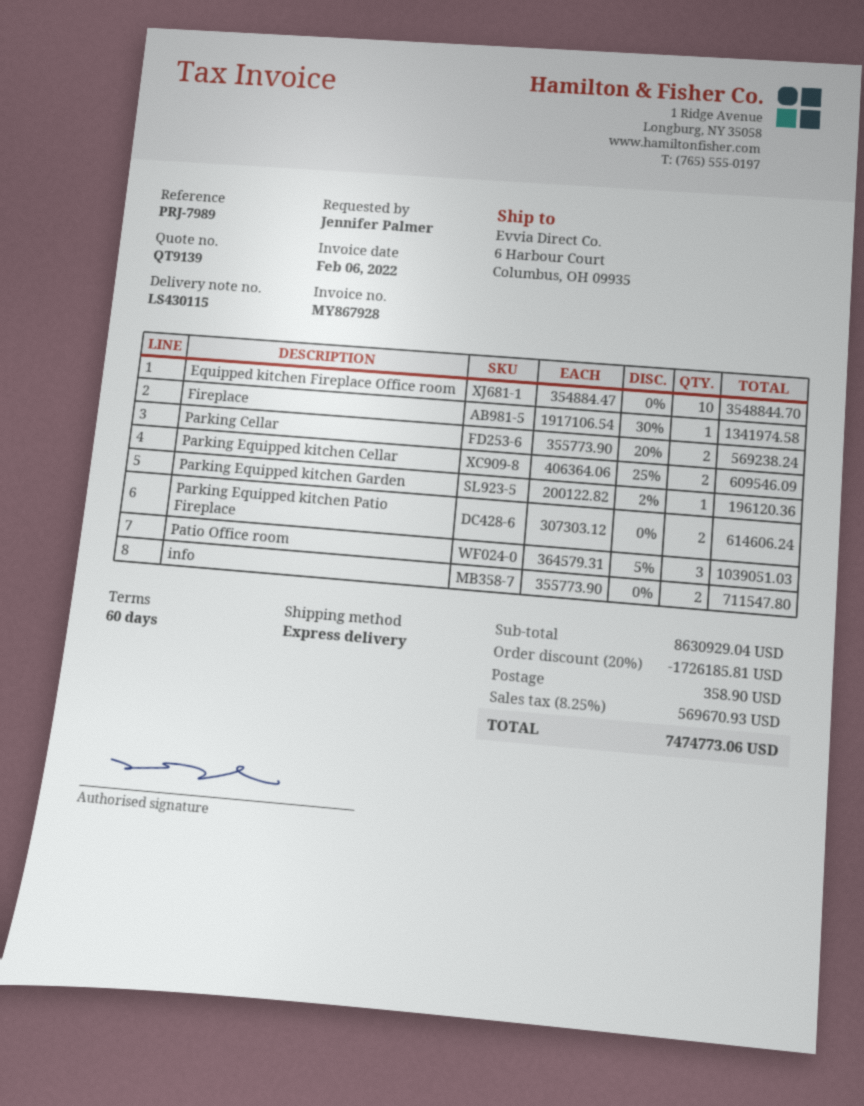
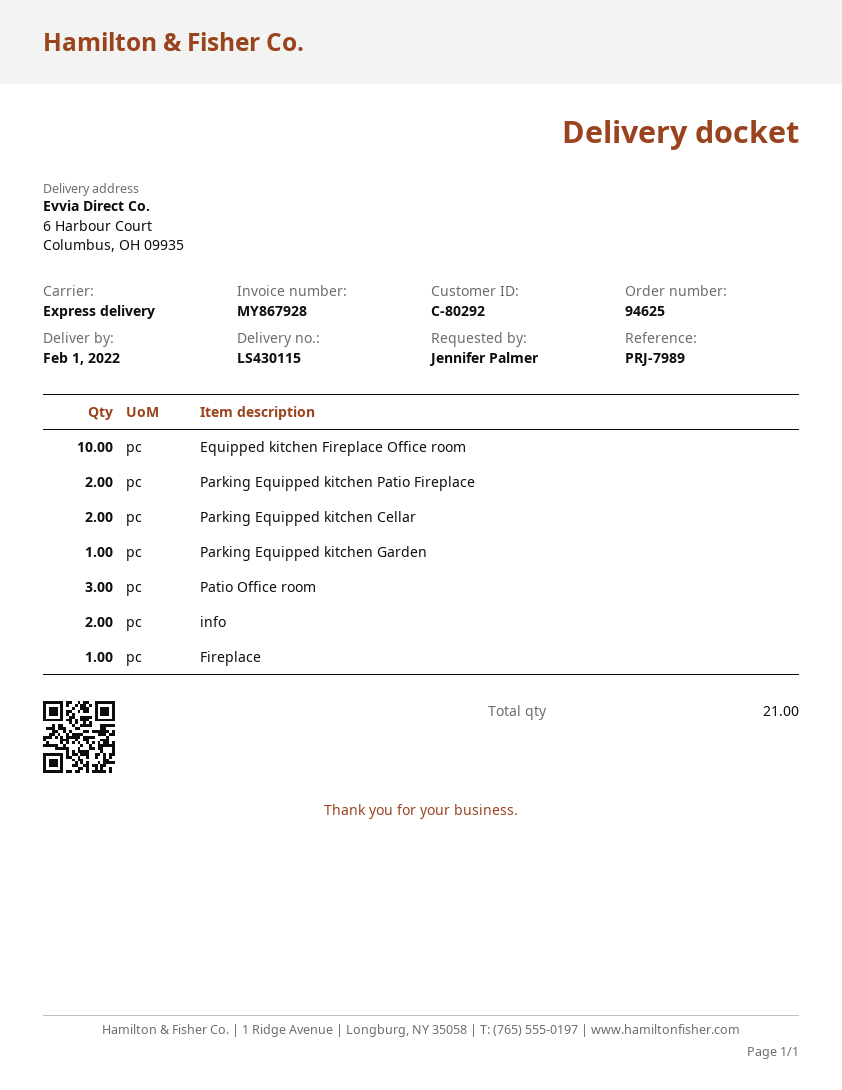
Parking Cellar: 2 -> none

